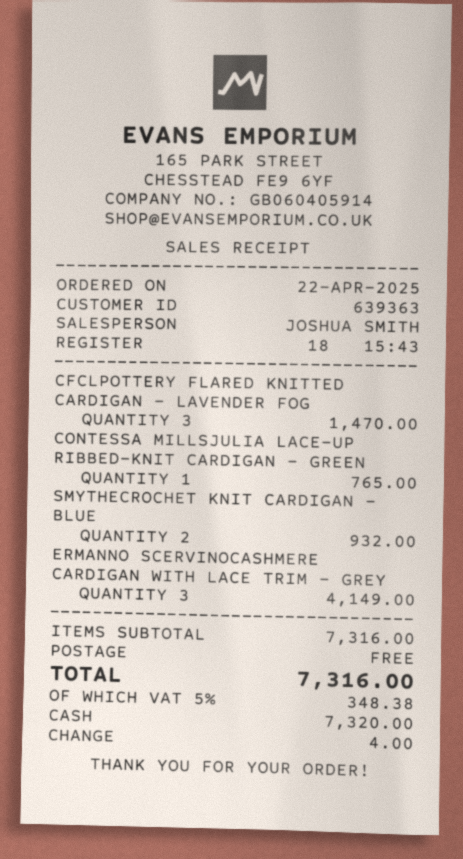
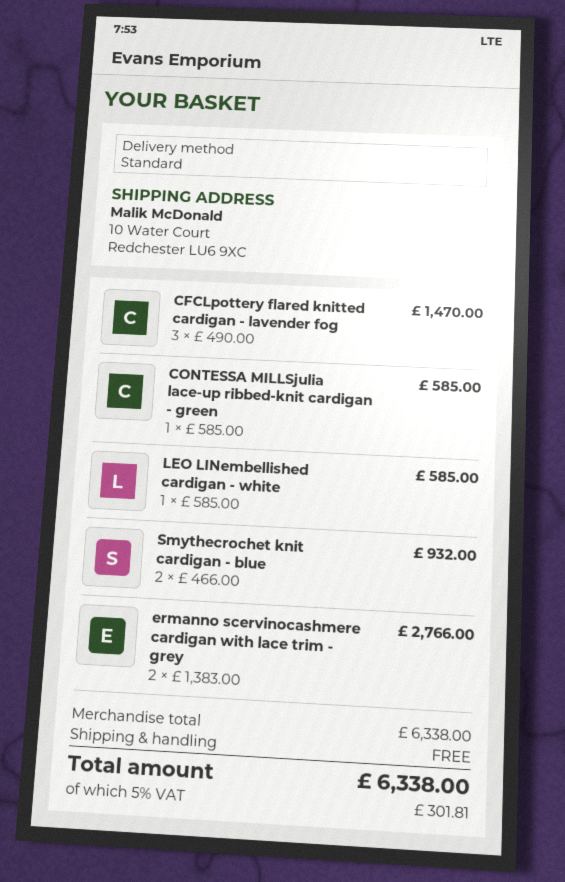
CONTESSA MILLSJULIA LACE-UP RIBBED-KNIT CARDIGAN - GREEN: 1 for 765.00 -> 1 for 585.00
ERMANNO SCERVINOCASHMERE CARDIGAN WITH LACE TRIM - GREY: 3 for 4149.00 -> 2 for 2766.00
LEO LINembellished cardigan - white: none -> 1 for 585.00
subtotal: 7316.00 -> 6338.00
tax: 5% = 348.38 -> 5% = 301.81
total: 7316.00 -> 6338.00

